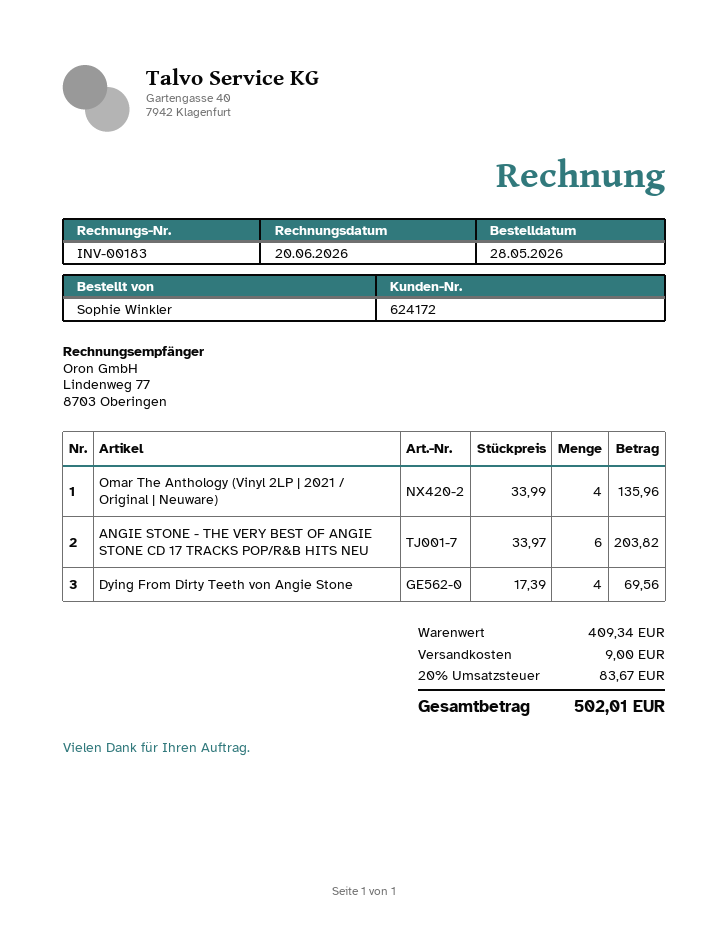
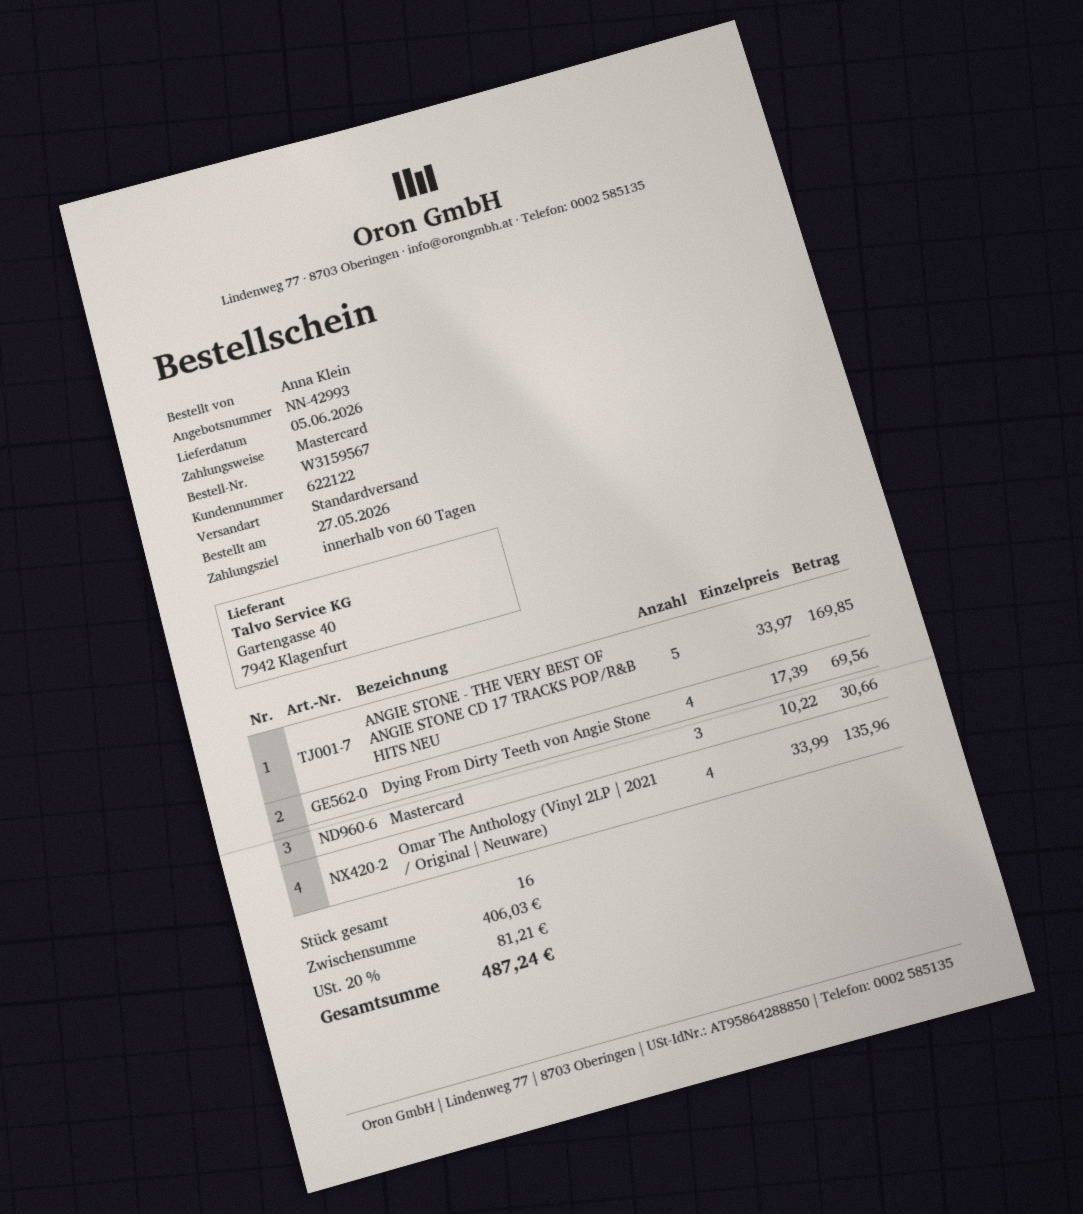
order date: 2026-05-28 -> 2026-05-27
customer number: 624172 -> 622122
ordered by: Sophie Winkler -> Anna Klein
ANGIE STONE - THE VERY BEST OF ANGIE STONE CD 17 TRACKS POP/R&B HITS NEU: 6 x 33.97 = 203.82 -> 5 x 33.97 = 169.85
Mastercard: none -> 3 x 10.22 = 30.66
subtotal: 409.34 -> 406.03
shipping: 9.00 -> none
tax: 20% = 83.67 -> 20% = 81.21
total: 502.01 -> 487.24

